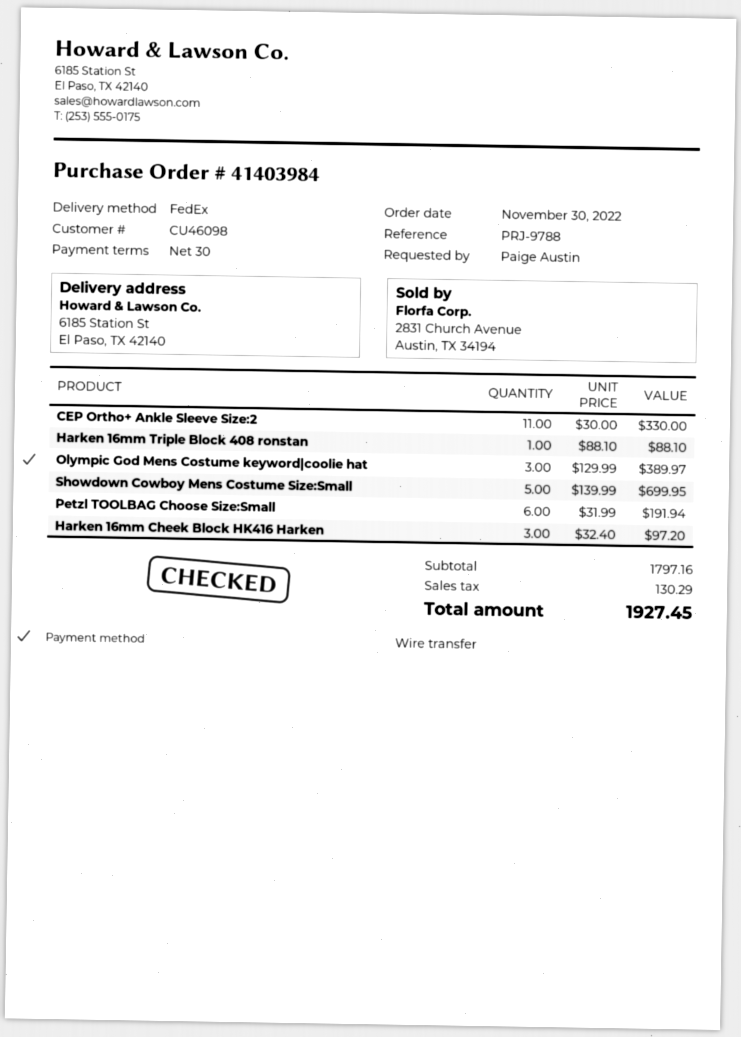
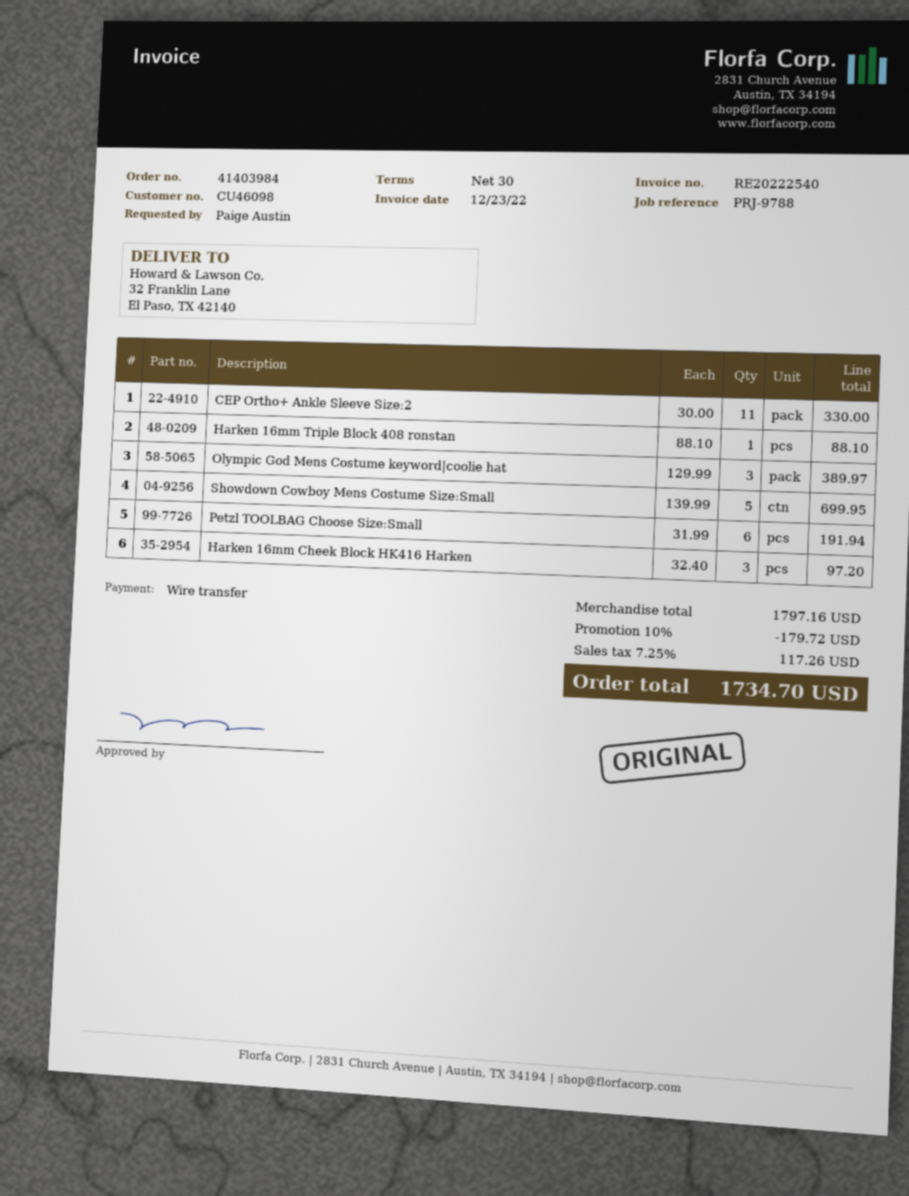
ship to: 6185 Station St, El Paso, TX 42140 -> 32 Franklin Lane, El Paso, TX 42140
discount: none -> 10% = 179.72
tax: 130.29 -> 117.26
total: 1927.45 -> 1734.70

